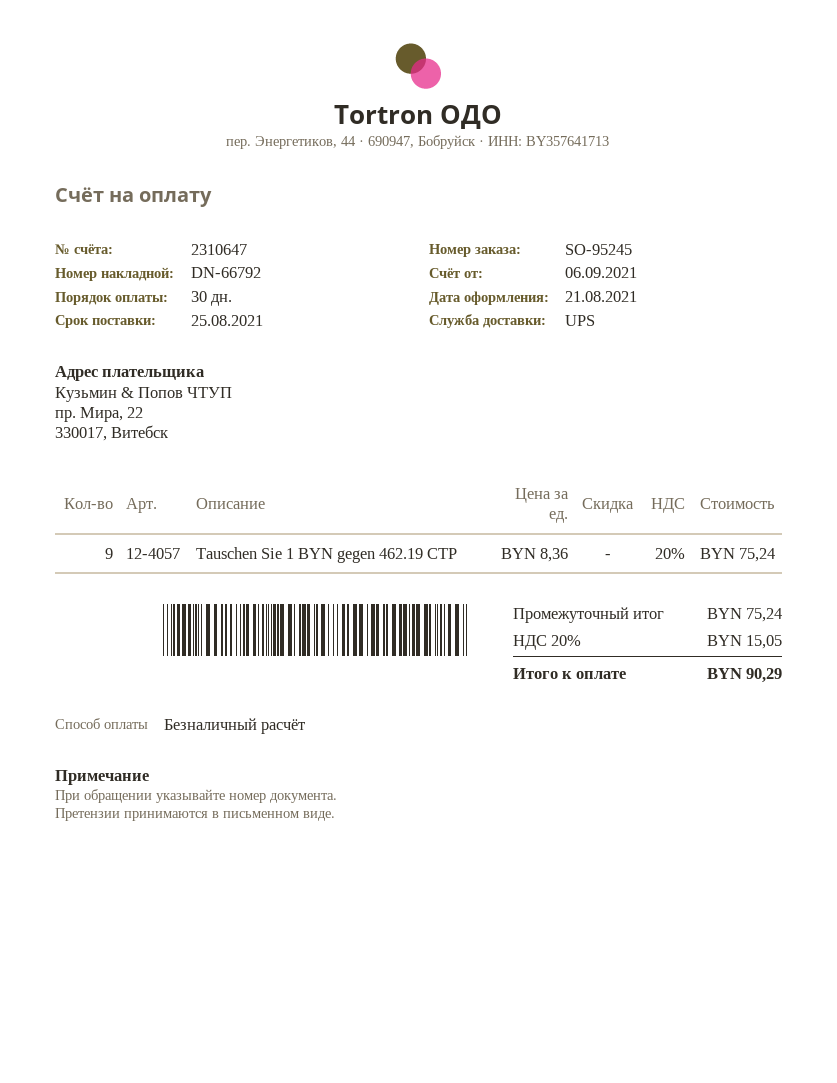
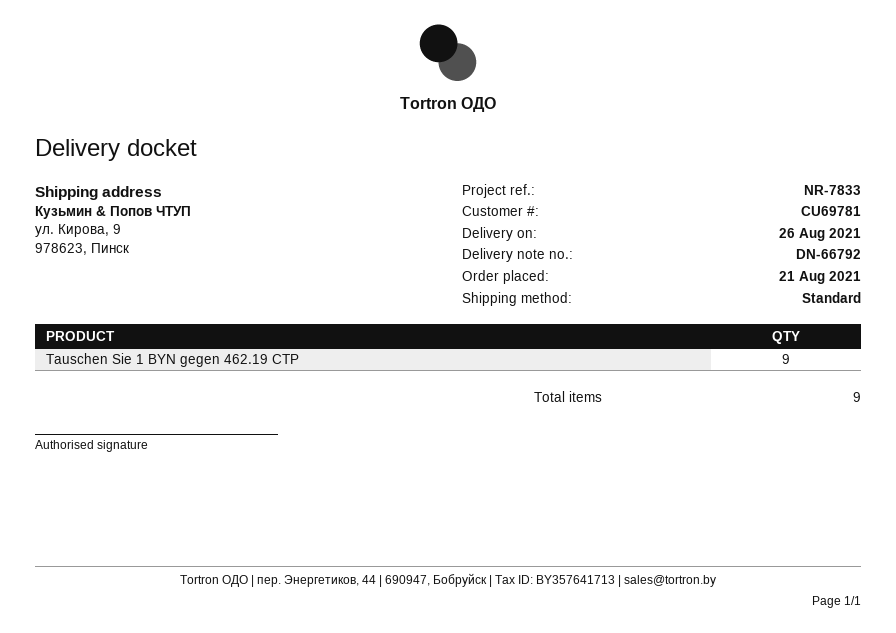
delivery date: 2021-08-25 -> 2021-08-26
shipping method: UPS -> standard

